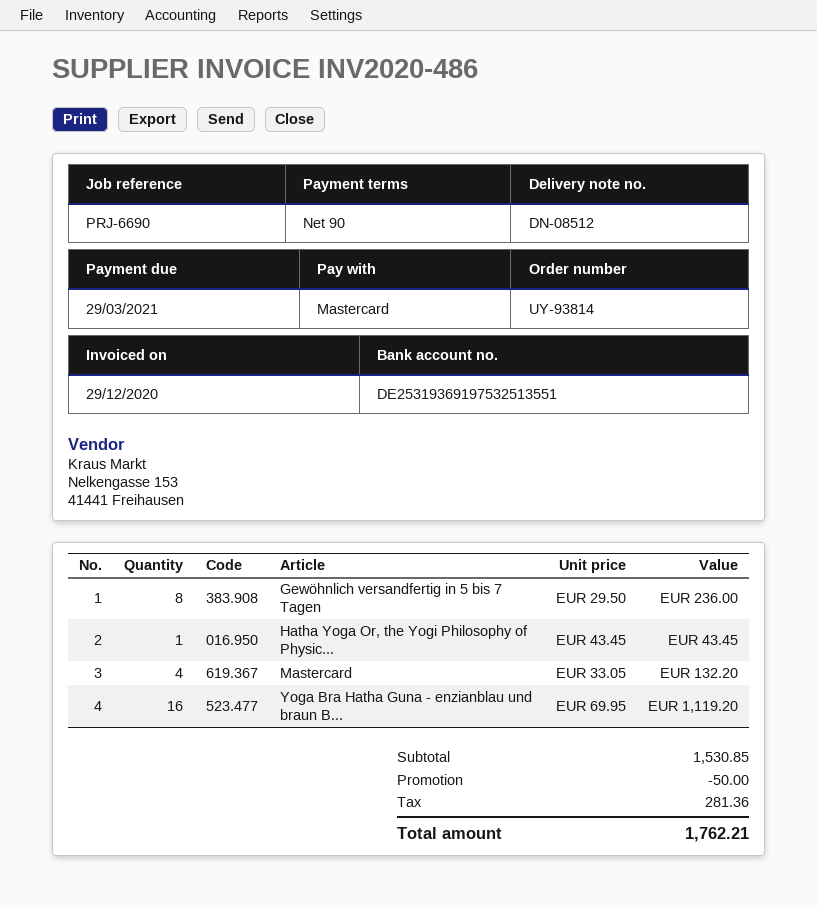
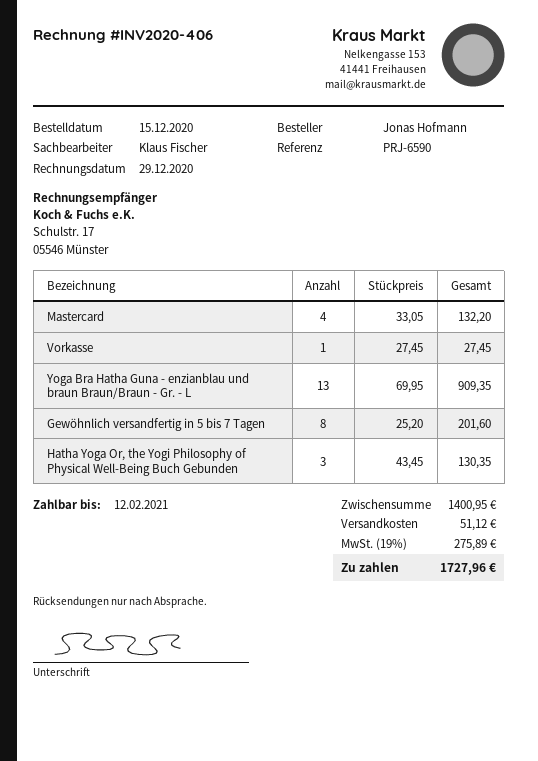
invoice number: INV2020-486 -> INV2020-406
due date: 2021-03-29 -> 2021-02-12
reference: PRJ-6690 -> PRJ-6590
Gewöhnlich versandfertig in 5 bis 7 Tagen: 8 x 29.50 = 236.00 -> 8 x 25.20 = 201.60
Hatha Yoga Or, the Yogi Philosophy of Physic...: 1 x 43.45 = 43.45 -> 3 x 43.45 = 130.35
Yoga Bra Hatha Guna - enzianblau und braun B...: 16 x 69.95 = 1119.20 -> 13 x 69.95 = 909.35
Vorkasse: none -> 1 x 27.45 = 27.45
subtotal: 1530.85 -> 1400.95
discount: 50.00 -> none
shipping: none -> 51.12
tax: 281.36 -> 275.89
total: 1762.21 -> 1727.96

